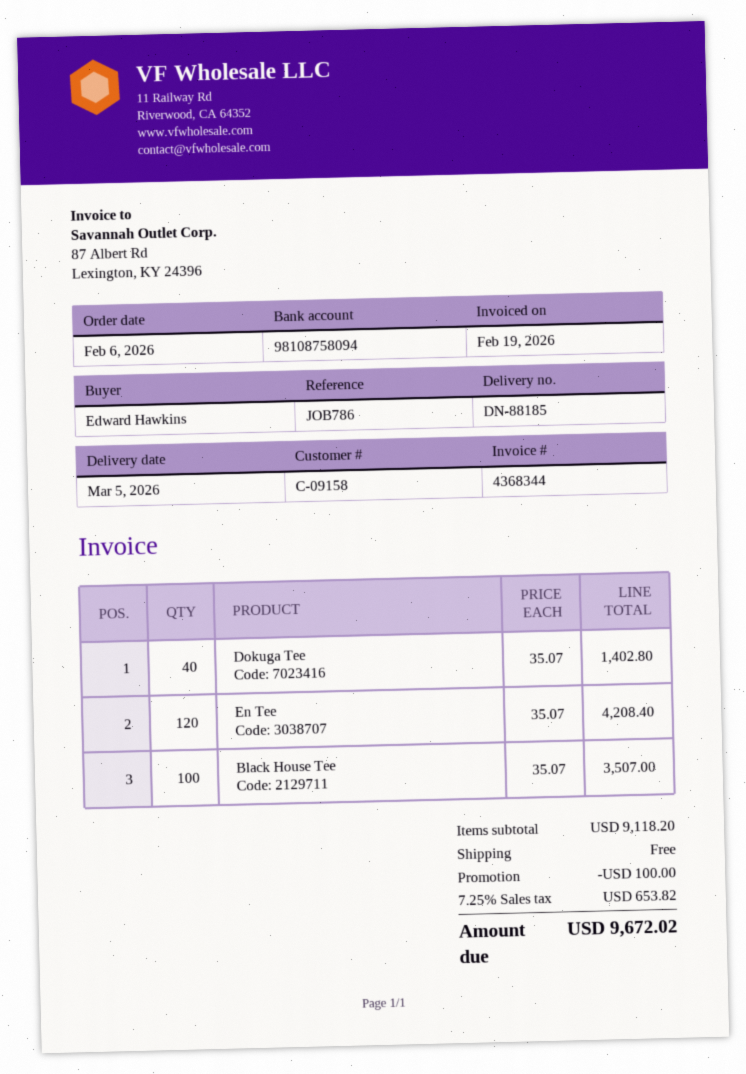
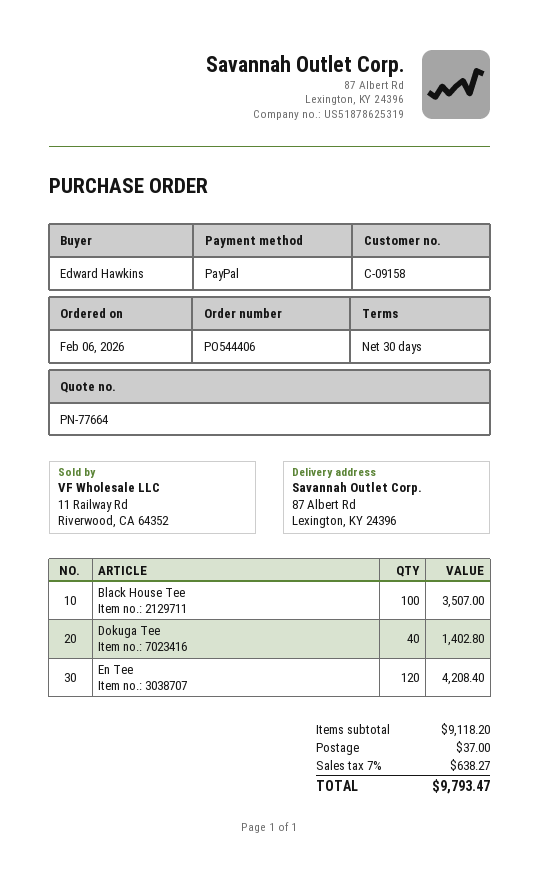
discount: 100.00 -> none
shipping: 0.00 -> 37.00
tax: 7.25% = 653.82 -> 7% = 638.27
total: 9672.02 -> 9793.47

